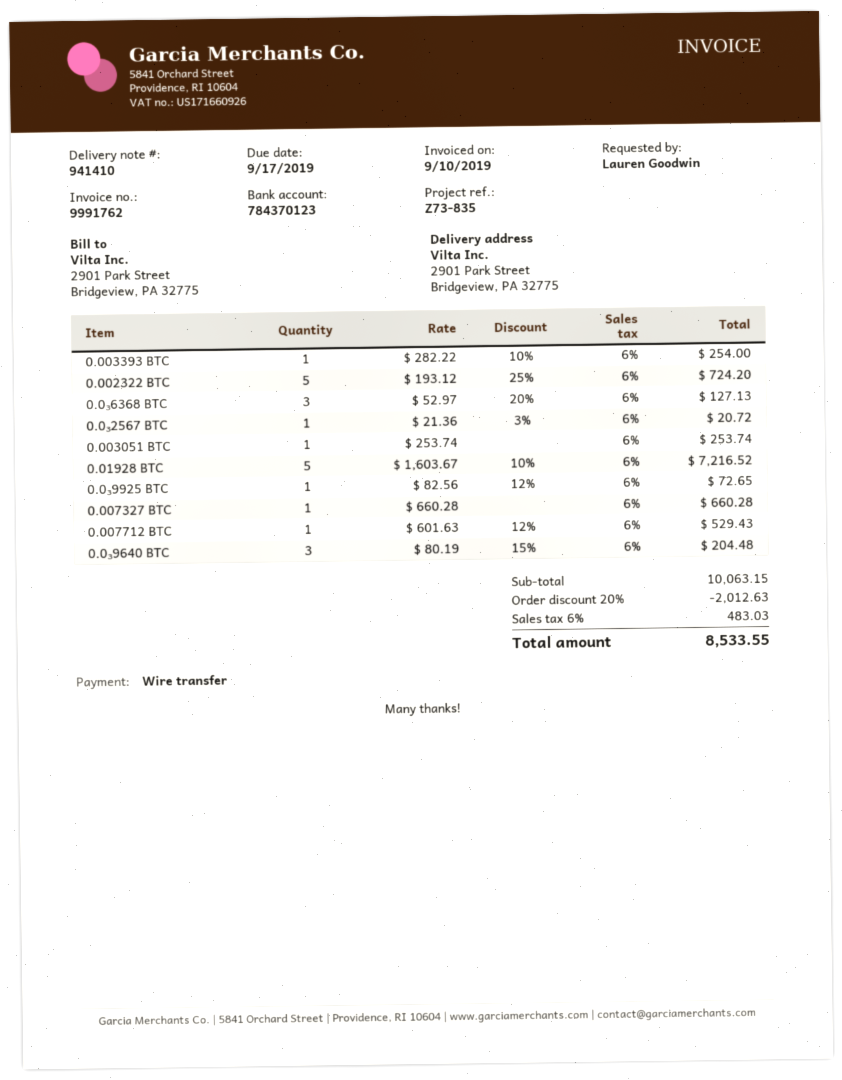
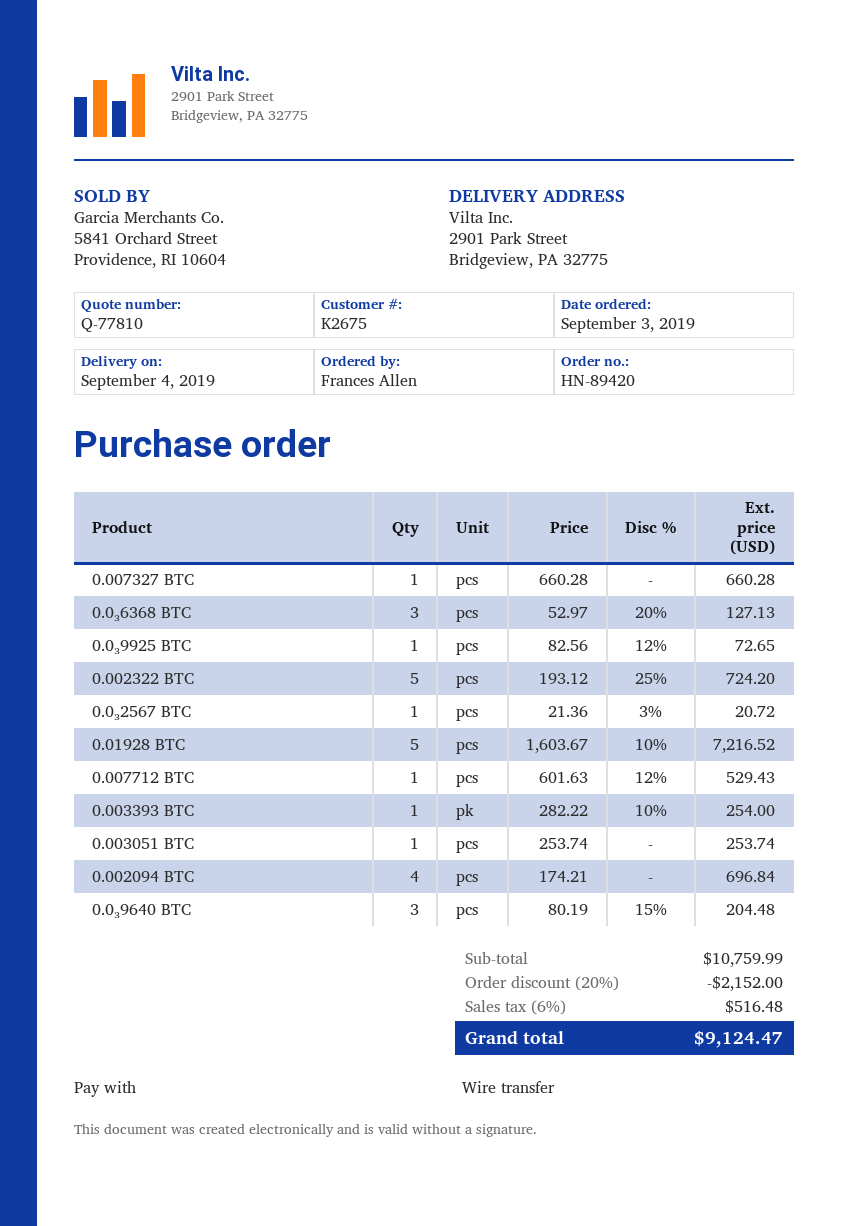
ordered by: Lauren Goodwin -> Frances Allen
0.002094 BTC: none -> 4 x 174.21 = 696.84
subtotal: 10063.15 -> 10759.99
discount: 20% = 2012.63 -> 20% = 2152.00
tax: 6% = 483.03 -> 6% = 516.48
total: 8533.55 -> 9124.47

